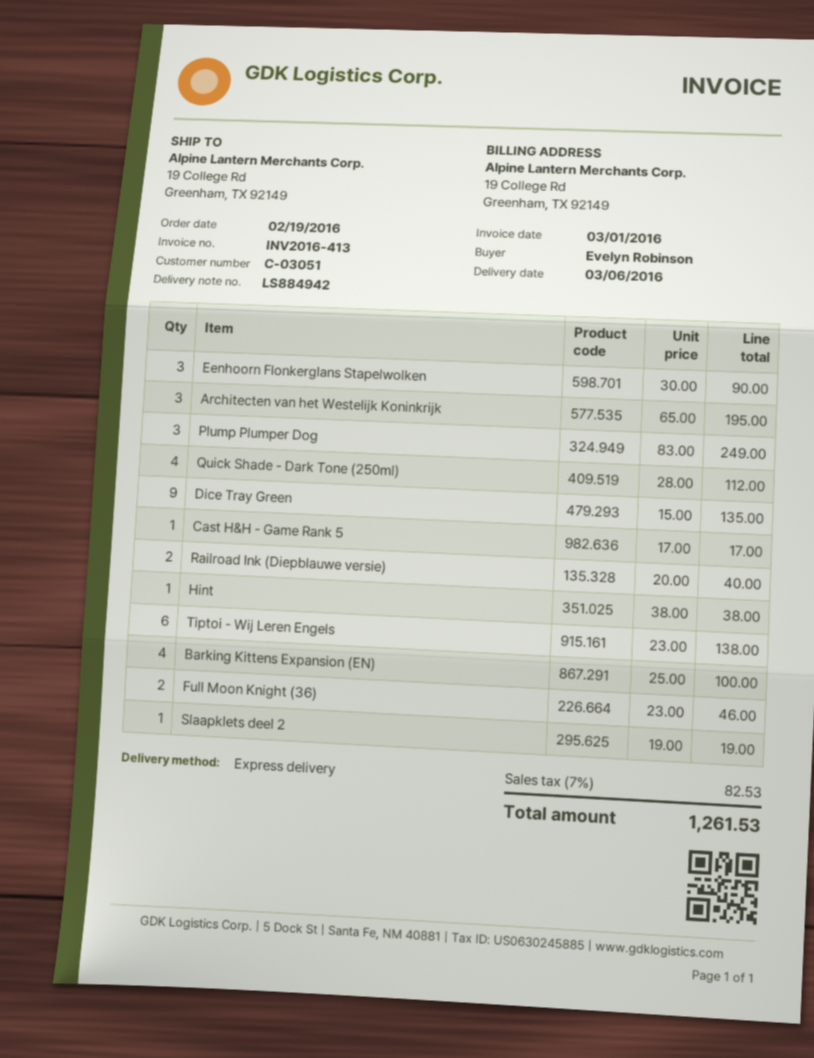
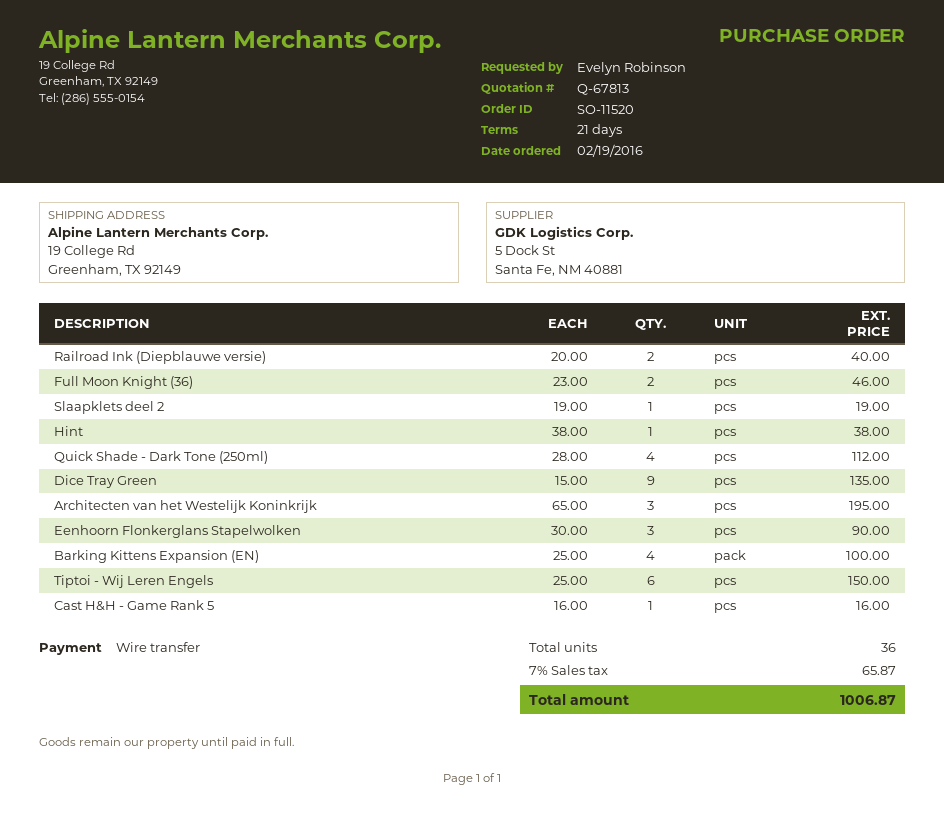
Plump Plumper Dog: 3 x 83.00 = 249.00 -> none
Cast H&H - Game Rank 5: 1 x 17.00 = 17.00 -> 1 x 16.00 = 16.00
Tiptoi - Wij Leren Engels: 6 x 23.00 = 138.00 -> 6 x 25.00 = 150.00
tax: 7% = 82.53 -> 7% = 65.87
total: 1261.53 -> 1006.87

